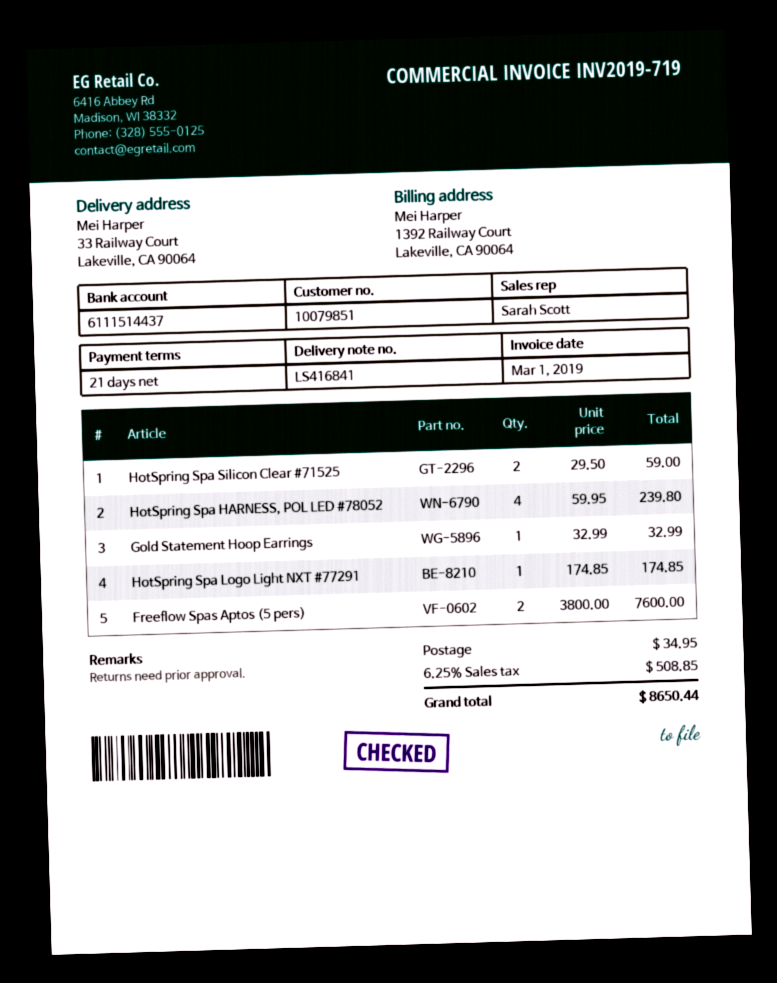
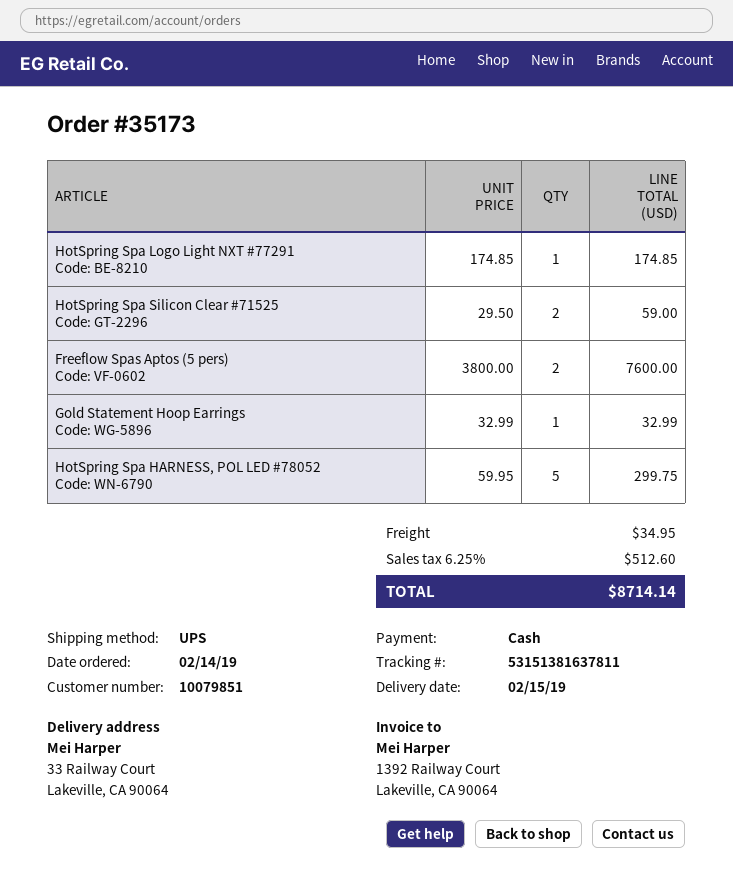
HotSpring Spa HARNESS, POL LED #78052: 4 x 59.95 = 239.80 -> 5 x 59.95 = 299.75
tax: 6.25% = 508.85 -> 6.25% = 512.60
total: 8650.44 -> 8714.14

